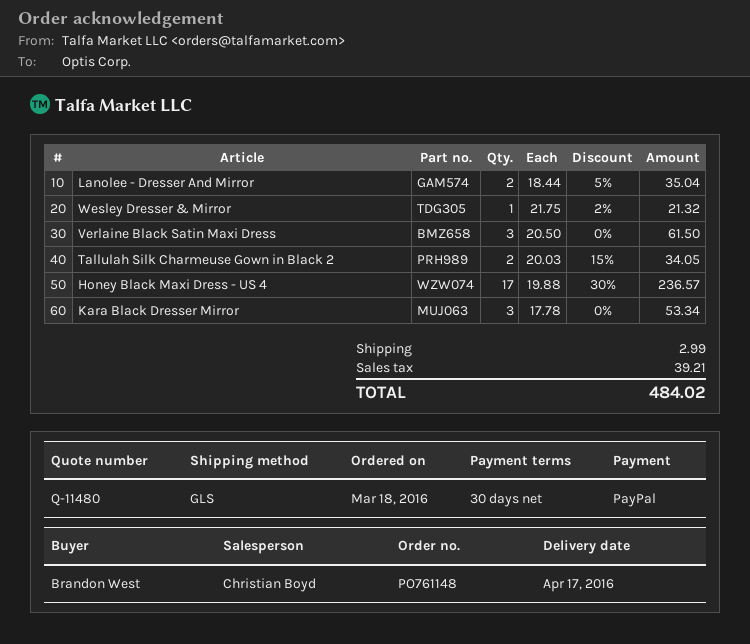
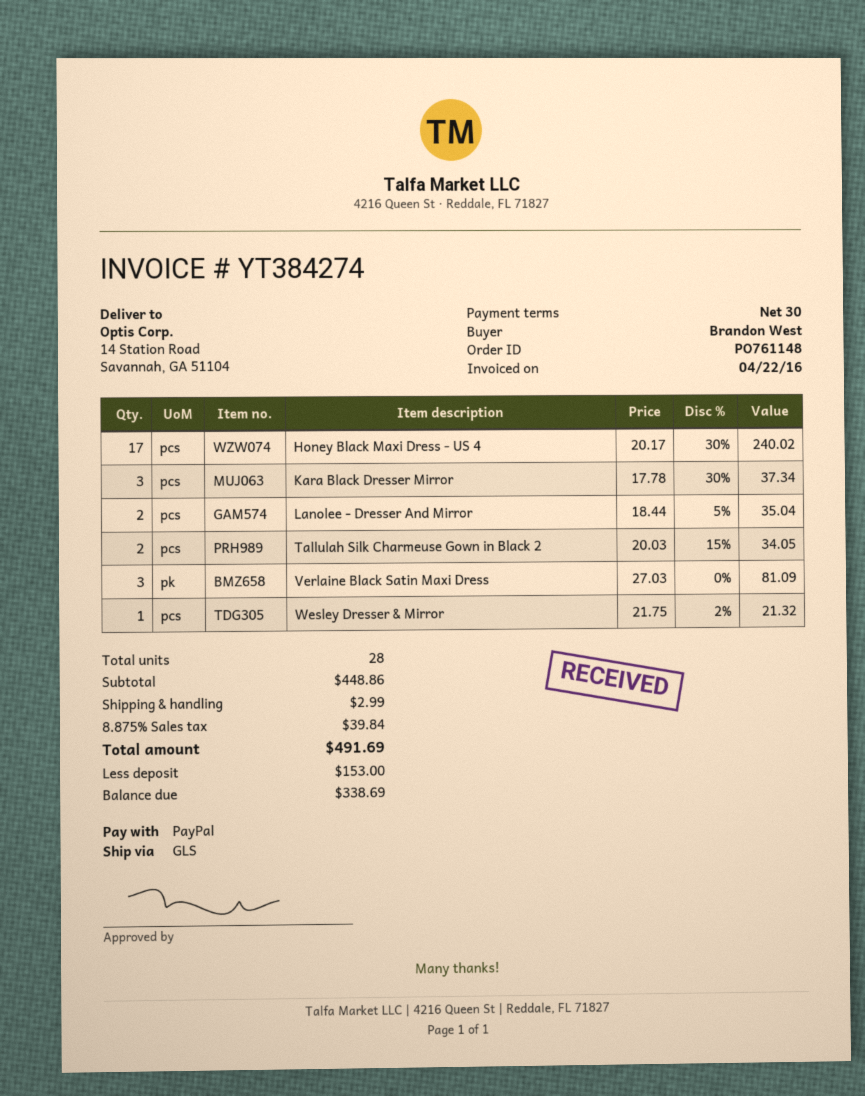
Verlaine Black Satin Maxi Dress: 3 x 20.50 = 61.50 -> 3 x 27.03 = 81.09
Honey Black Maxi Dress - US 4: 17 x 19.88 - 30% = 236.57 -> 17 x 20.17 - 30% = 240.02
Kara Black Dresser Mirror: 3 x 17.78 = 53.34 -> 3 x 17.78 - 30% = 37.34
tax: 39.21 -> 39.84
total: 484.02 -> 491.69

